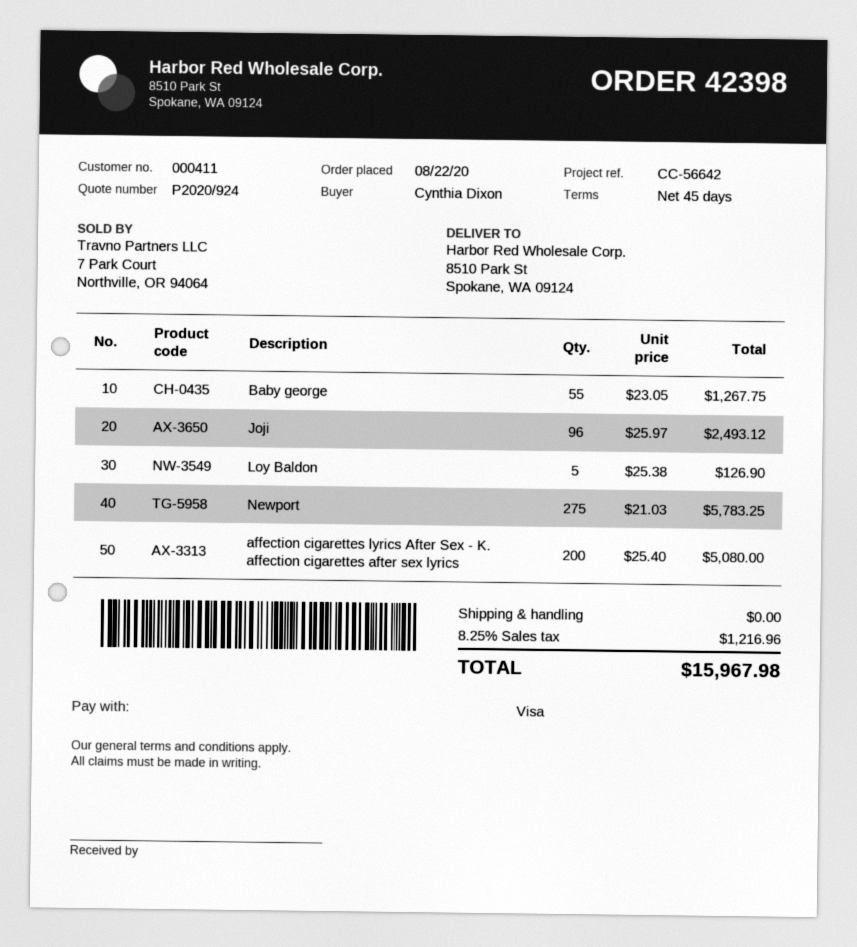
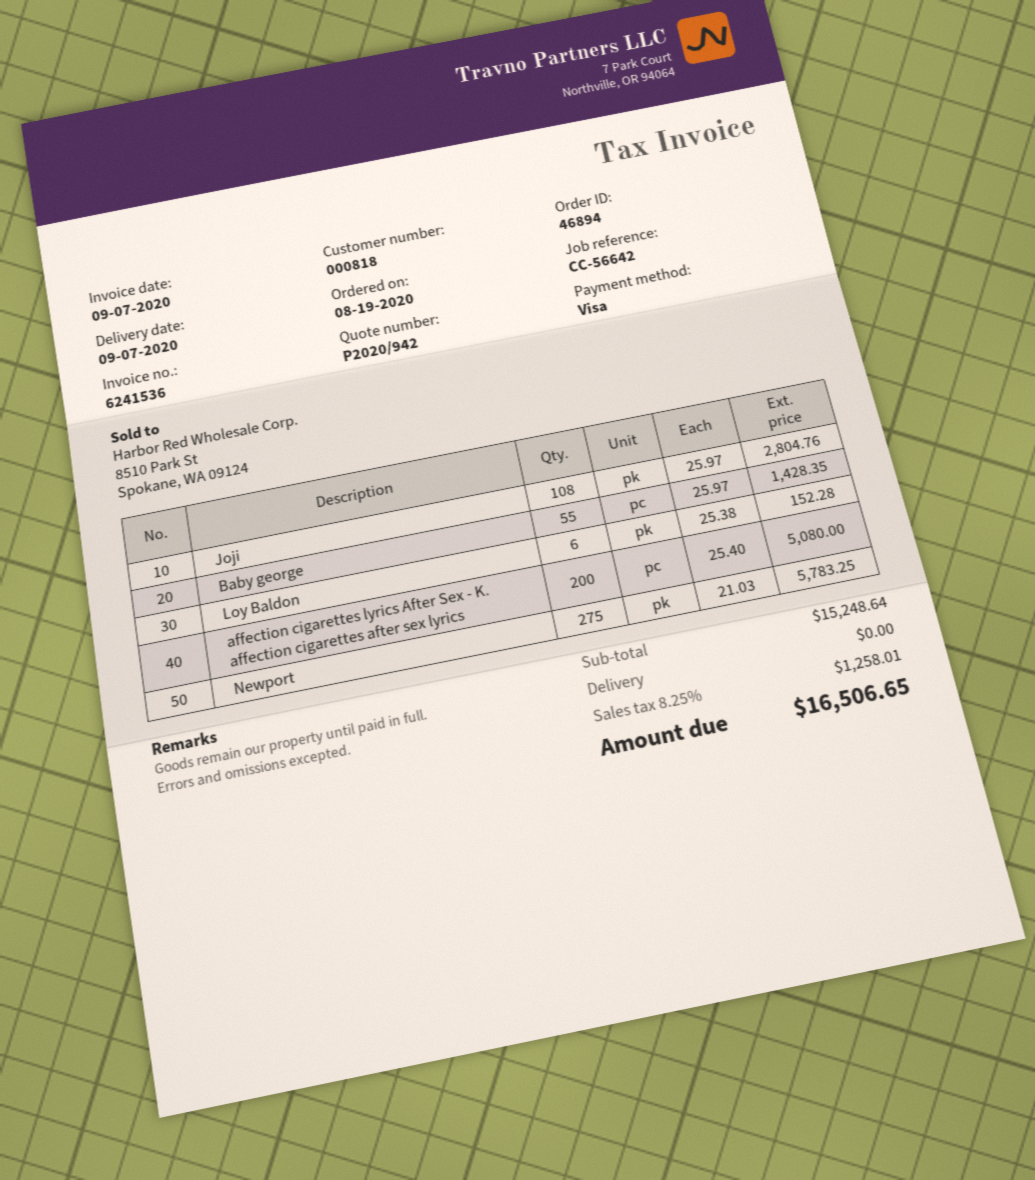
quote number: P2020/924 -> P2020/942
order number: 42398 -> 46894
order date: 2020-08-22 -> 2020-08-19
customer number: 000411 -> 000818
Baby george: 55 x 23.05 = 1267.75 -> 55 x 25.97 = 1428.35
Joji: 96 x 25.97 = 2493.12 -> 108 x 25.97 = 2804.76
Loy Baldon: 5 x 25.38 = 126.90 -> 6 x 25.38 = 152.28
tax: 8.25% = 1216.96 -> 8.25% = 1258.01
total: 15967.98 -> 16506.65

